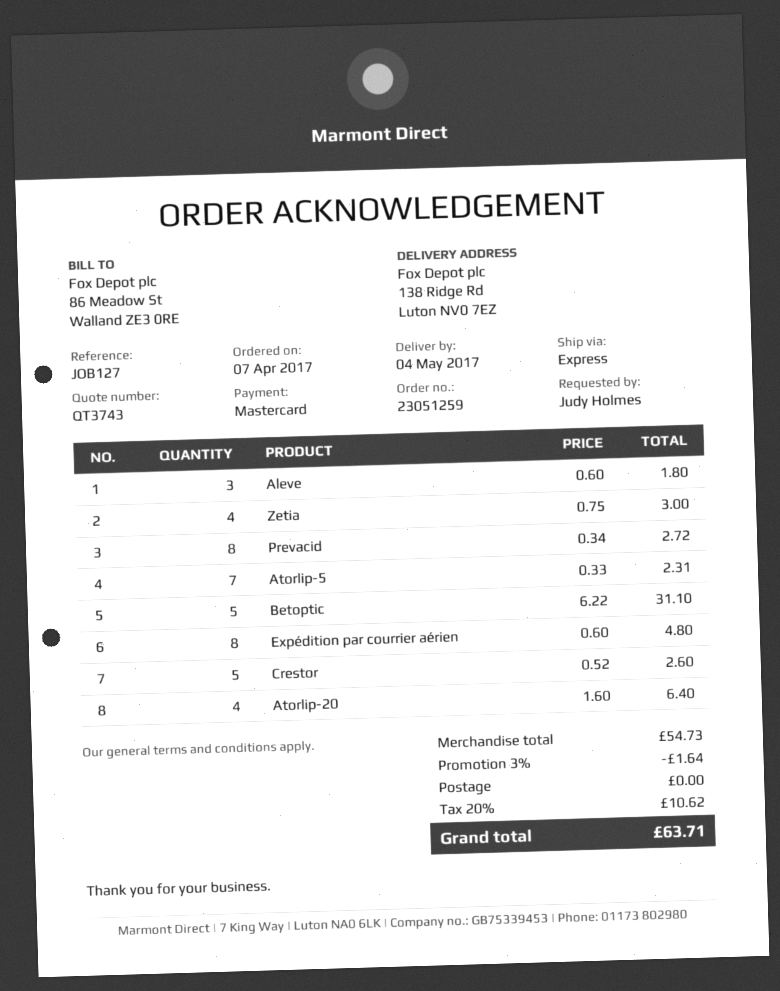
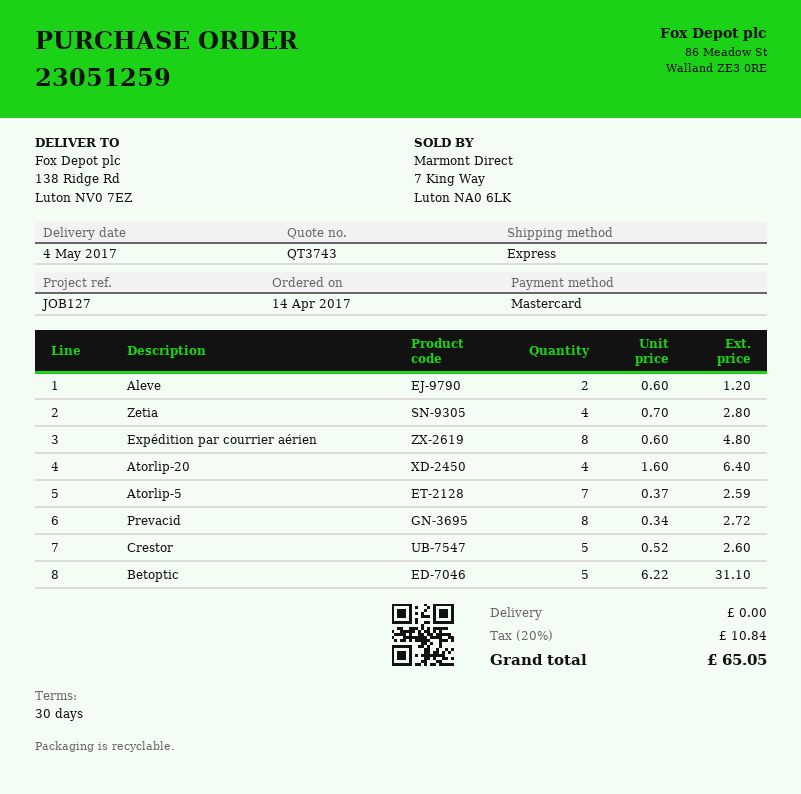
order date: 2017-04-07 -> 2017-04-14
Aleve: 3 x 0.60 = 1.80 -> 2 x 0.60 = 1.20
Zetia: 4 x 0.75 = 3.00 -> 4 x 0.70 = 2.80
Atorlip-5: 7 x 0.33 = 2.31 -> 7 x 0.37 = 2.59
discount: 3% = 1.64 -> none
tax: 20% = 10.62 -> 20% = 10.84
total: 63.71 -> 65.05

